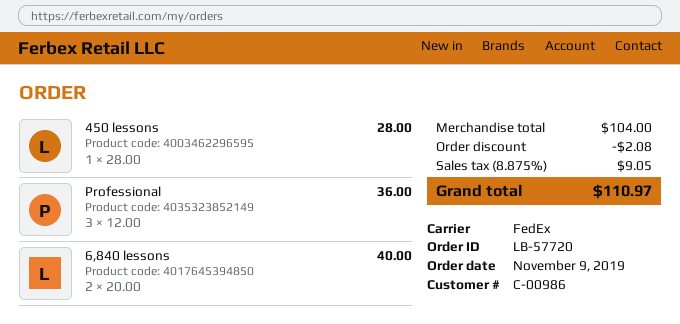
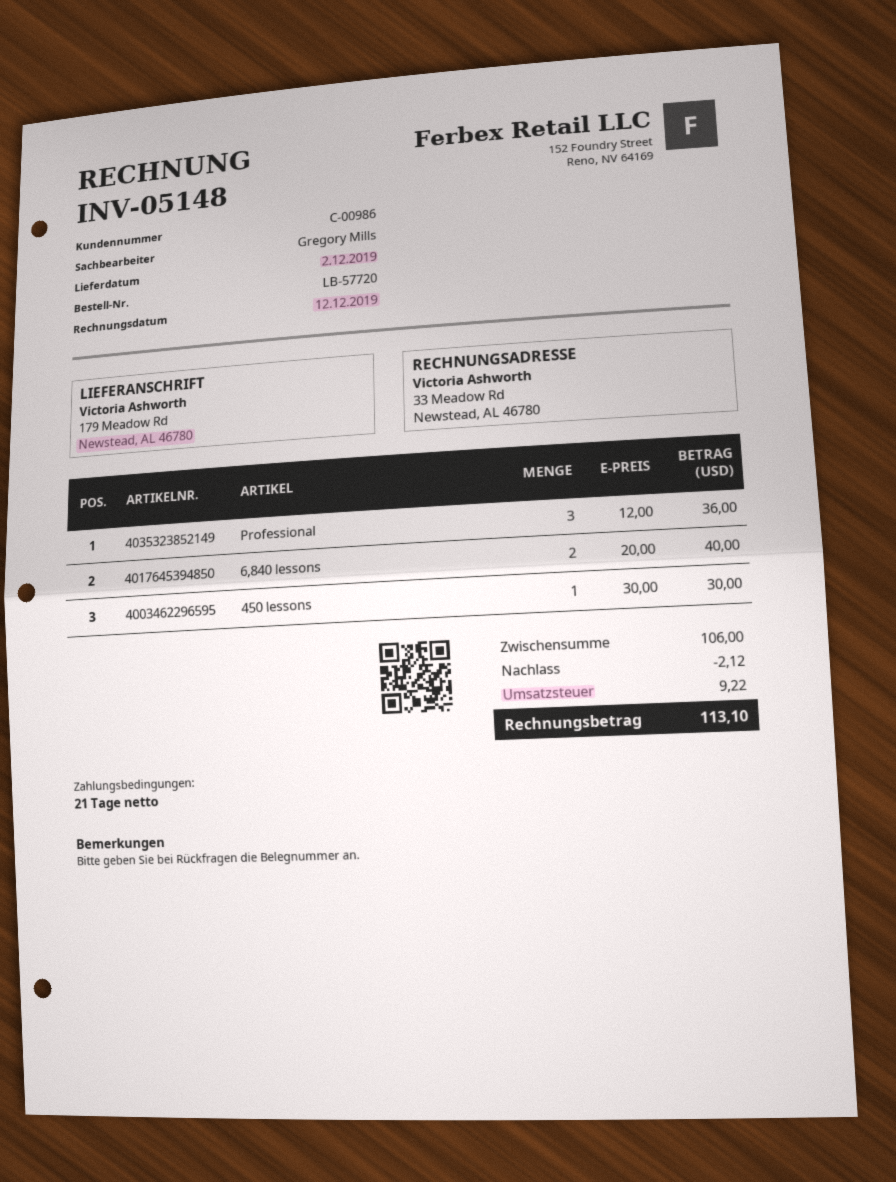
450 lessons: 1 x 28.00 = 28.00 -> 1 x 30.00 = 30.00
subtotal: 104.00 -> 106.00
discount: 2.08 -> 2.12
tax: 9.05 -> 9.22
total: 110.97 -> 113.10

